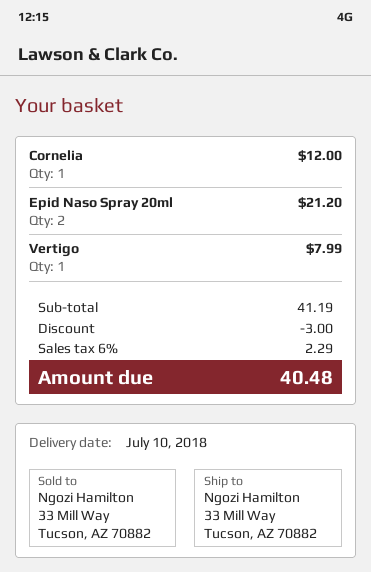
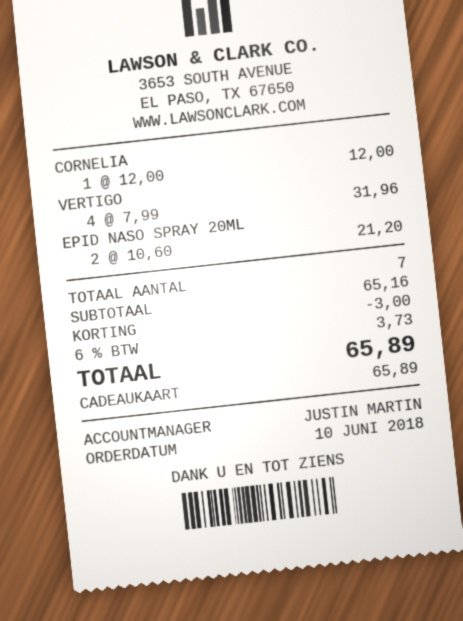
Vertigo: 1 for 7.99 -> 4 for 31.96
subtotal: 41.19 -> 65.16
tax: 6% = 2.29 -> 6% = 3.73
total: 40.48 -> 65.89

